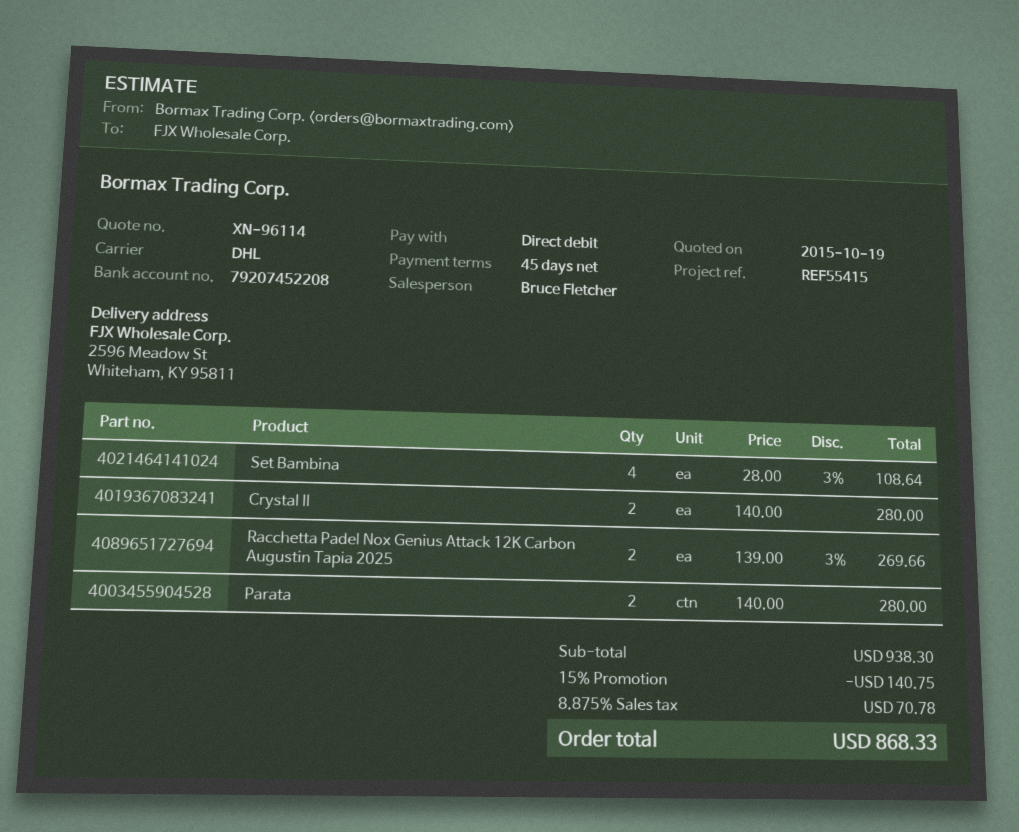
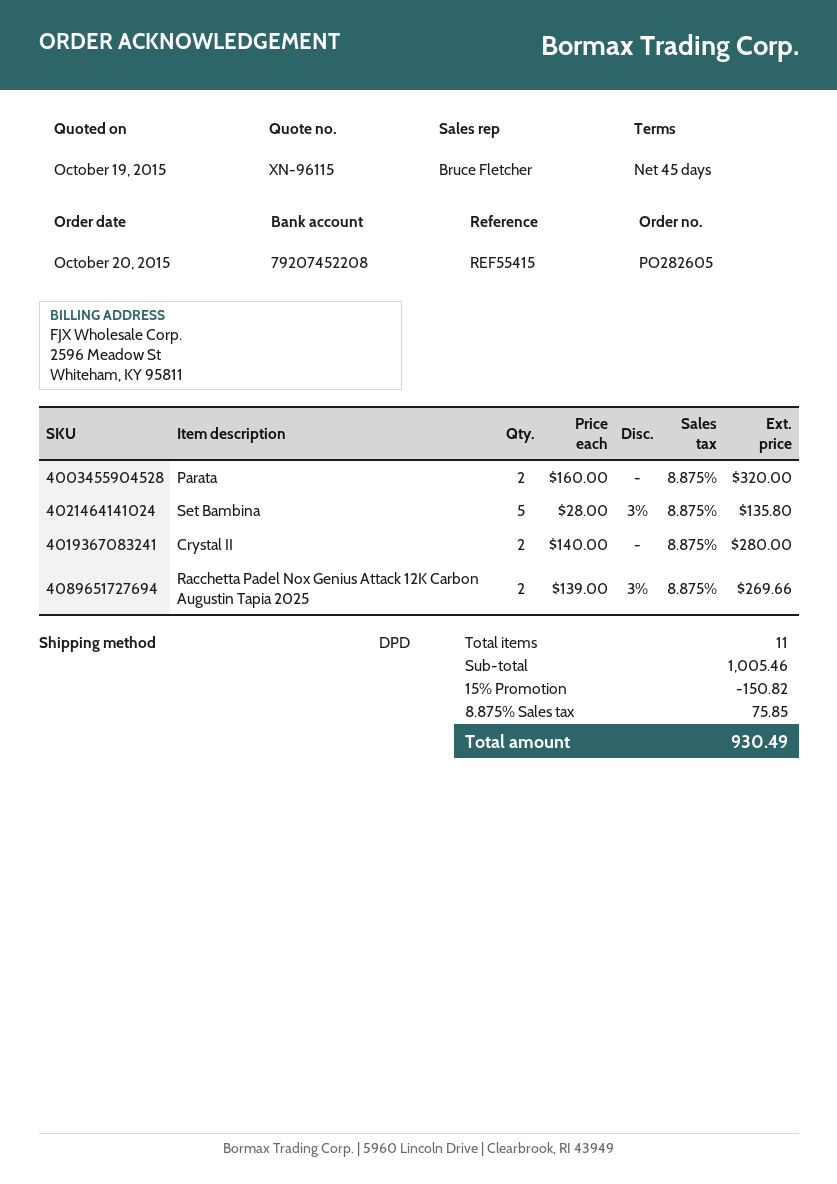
quote number: XN-96114 -> XN-96115
shipping method: DHL -> DPD
Set Bambina: 4 x 28.00 - 3% = 108.64 -> 5 x 28.00 - 3% = 135.80
Parata: 2 x 140.00 = 280.00 -> 2 x 160.00 = 320.00
subtotal: 938.30 -> 1005.46
discount: 15% = 140.75 -> 15% = 150.82
tax: 8.875% = 70.78 -> 8.875% = 75.85
total: 868.33 -> 930.49

